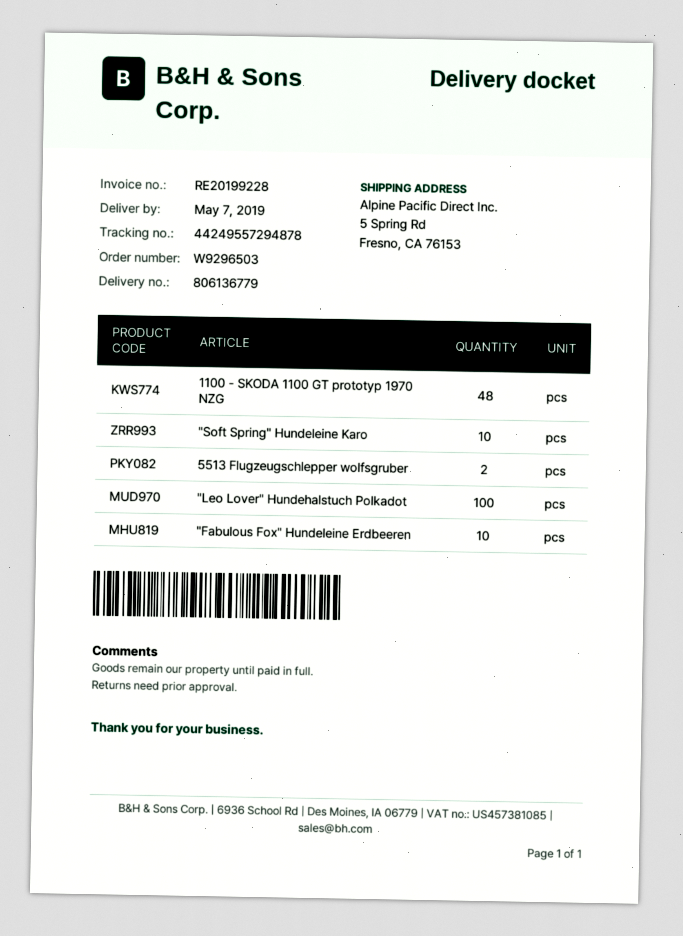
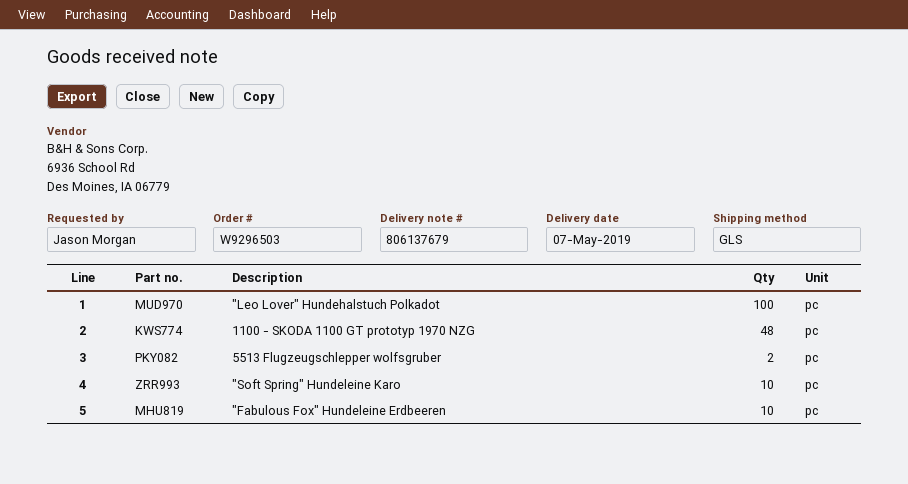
delivery note number: 806136779 -> 806137679

